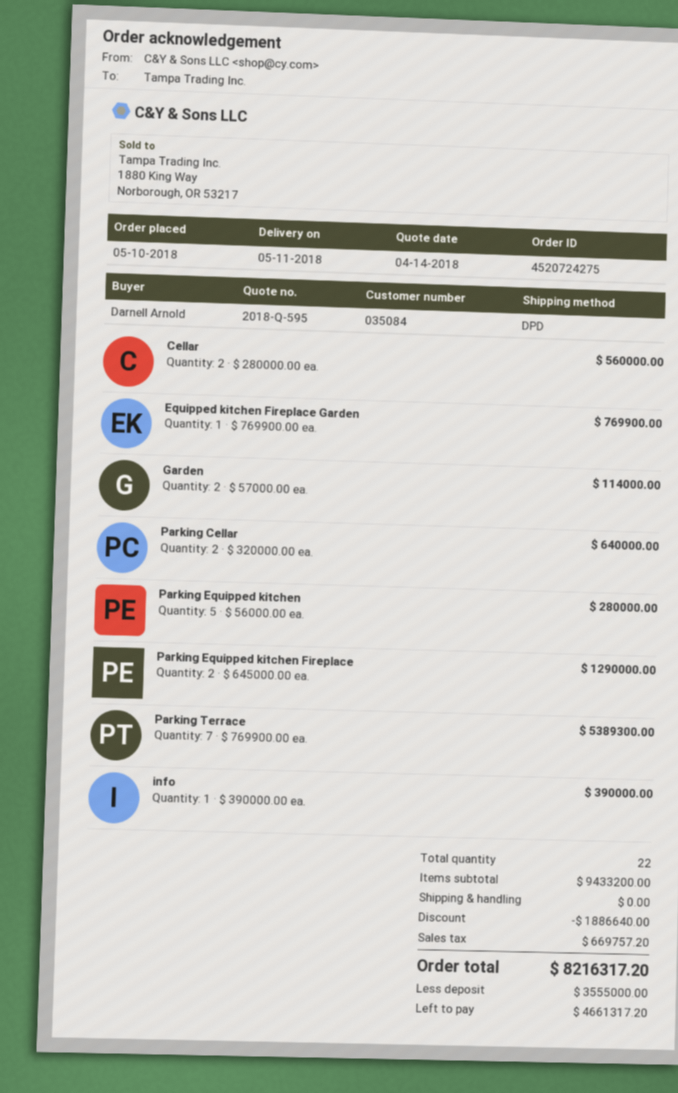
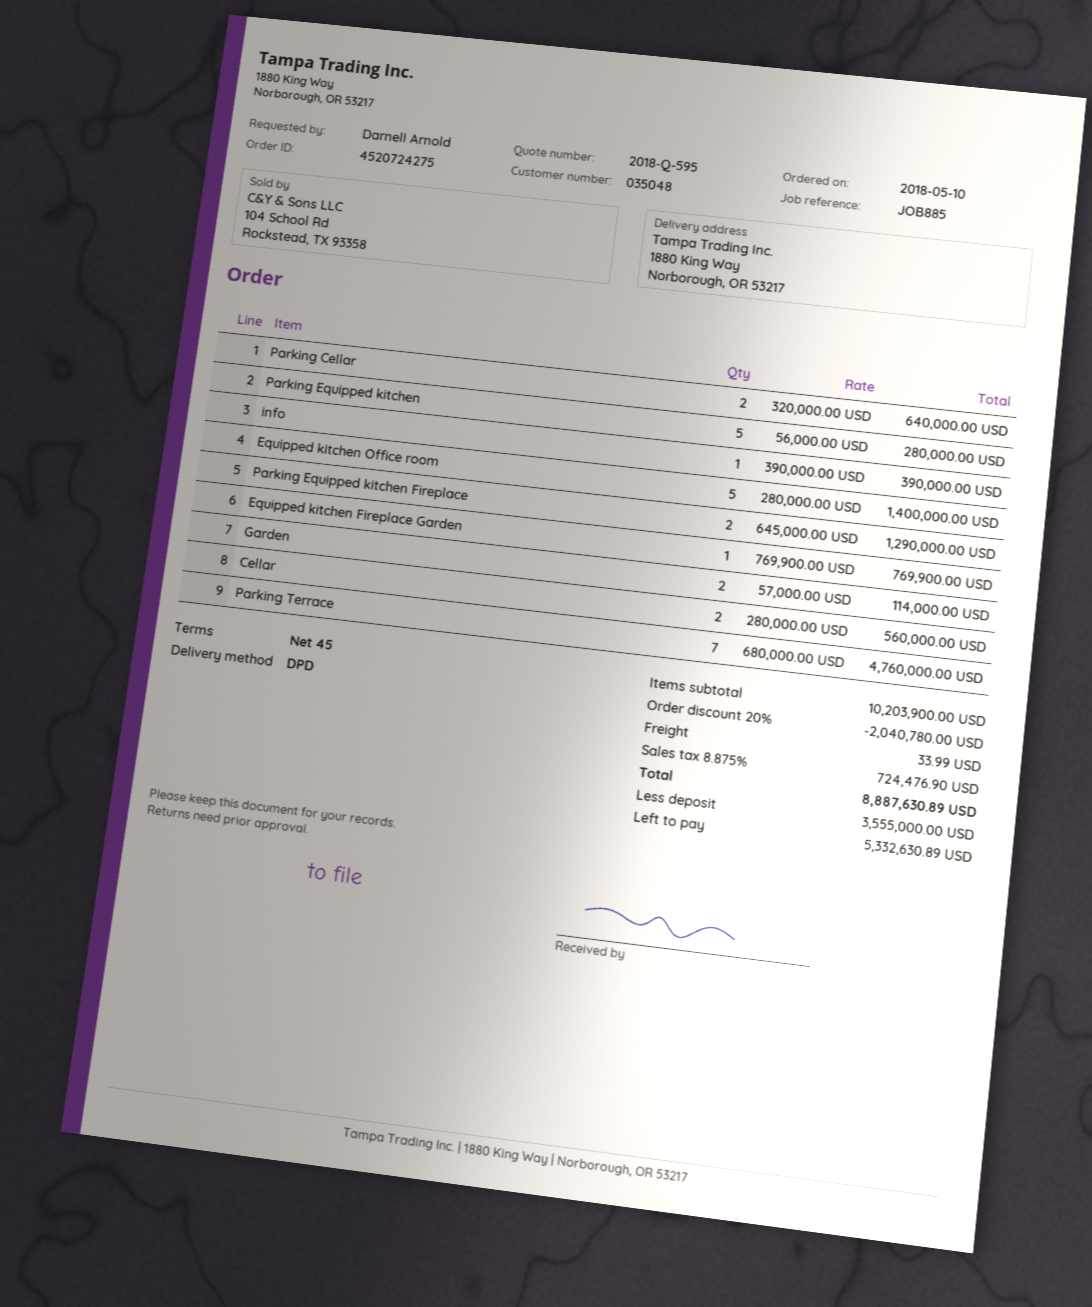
customer number: 035084 -> 035048
Parking Terrace: 7 x 769900.00 = 5389300.00 -> 7 x 680000.00 = 4760000.00
Equipped kitchen Office room: none -> 5 x 280000.00 = 1400000.00
subtotal: 9433200.00 -> 10203900.00
discount: 1886640.00 -> 2040780.00
shipping: 0.00 -> 33.99
tax: 669757.20 -> 724476.90
total: 8216317.20 -> 8887630.89
balance: 4661317.20 -> 5332630.89

